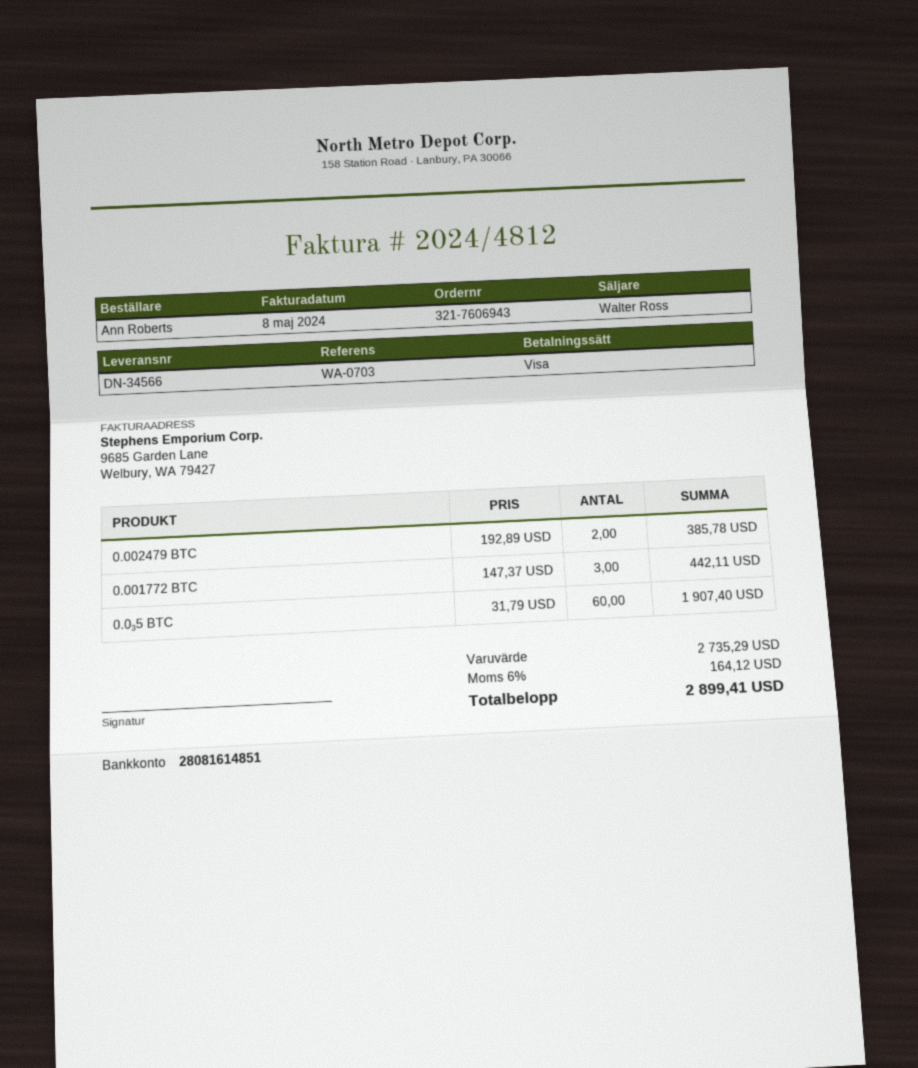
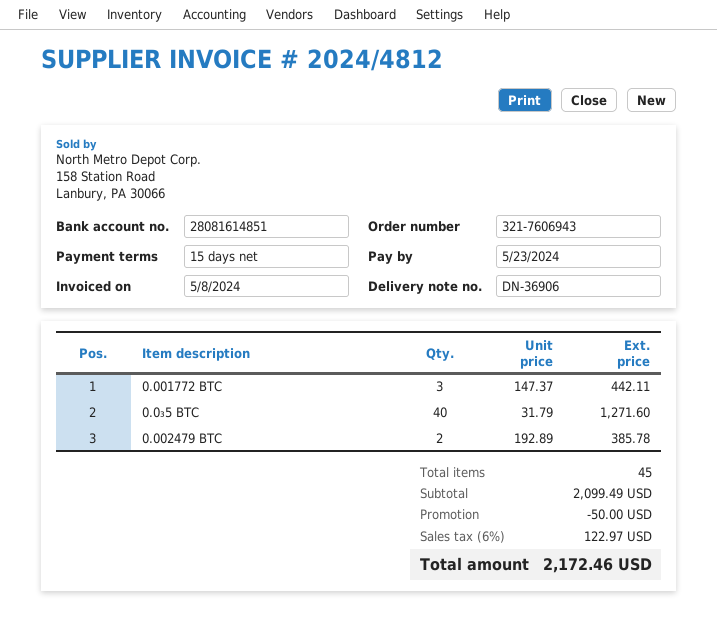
delivery note number: DN-34566 -> DN-36906
0.0₃5 BTC: 60 x 31.79 = 1907.40 -> 40 x 31.79 = 1271.60
subtotal: 2735.29 -> 2099.49
discount: none -> 50.00
tax: 6% = 164.12 -> 6% = 122.97
total: 2899.41 -> 2172.46

